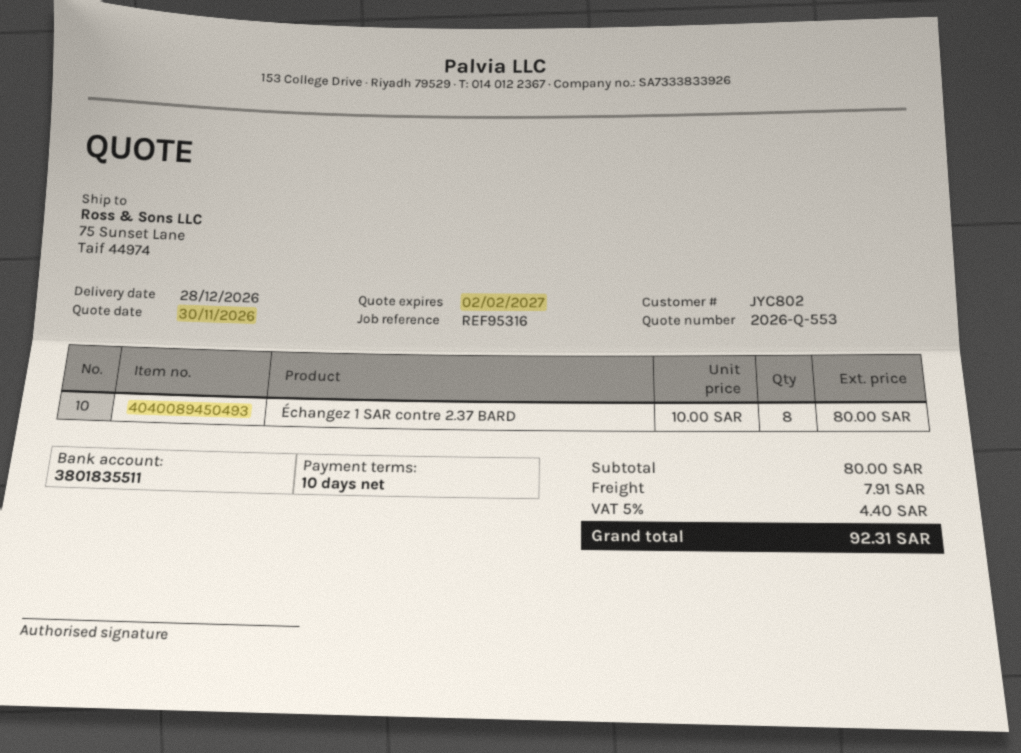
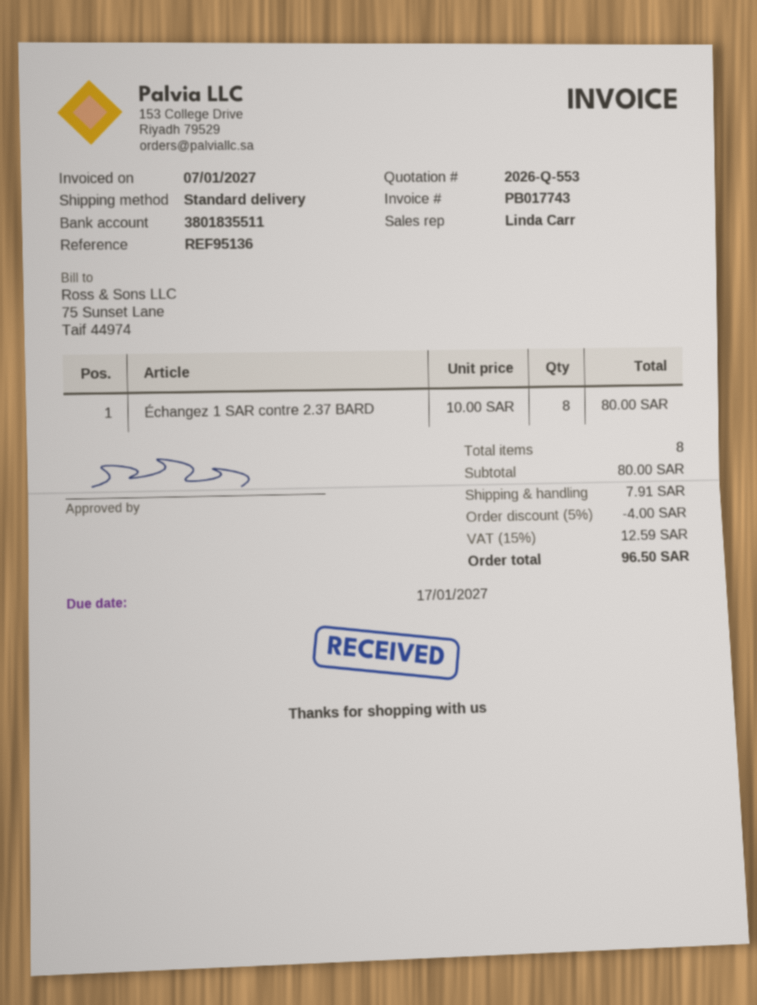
reference: REF95316 -> REF95136
discount: none -> 5% = 4.00
tax: 5% = 4.40 -> 15% = 12.59
total: 92.31 -> 96.50

